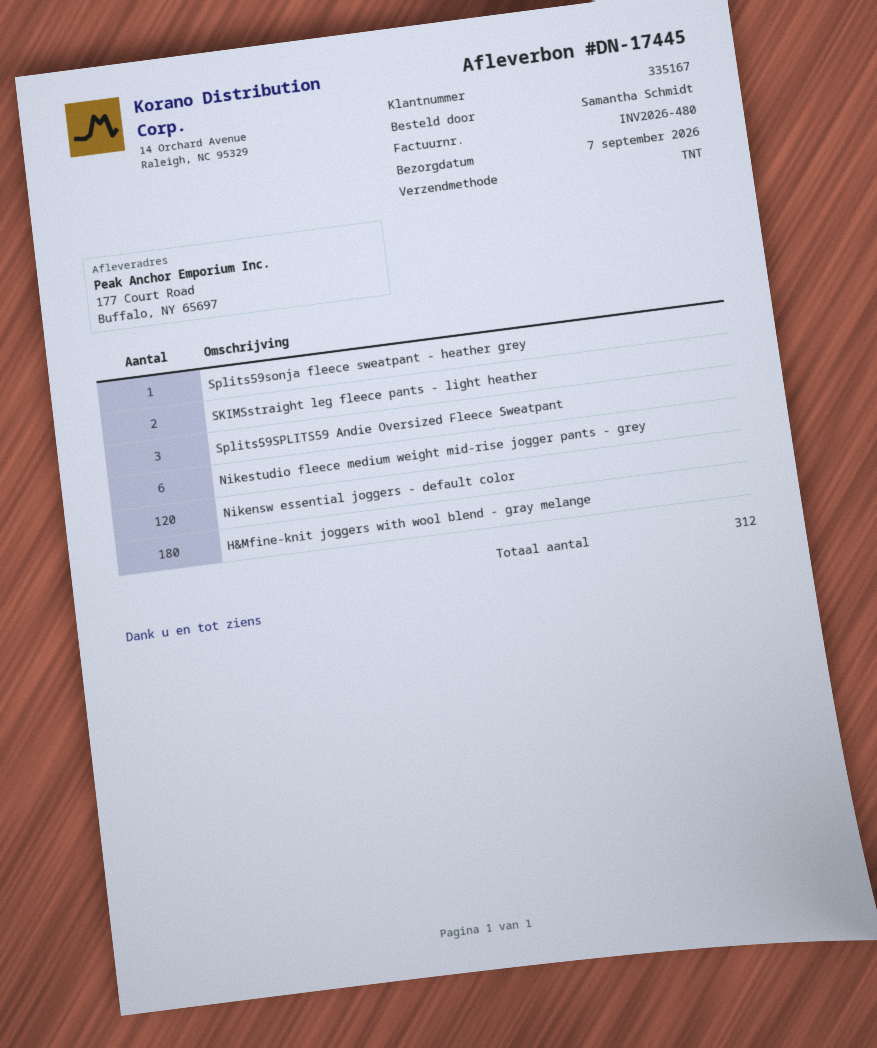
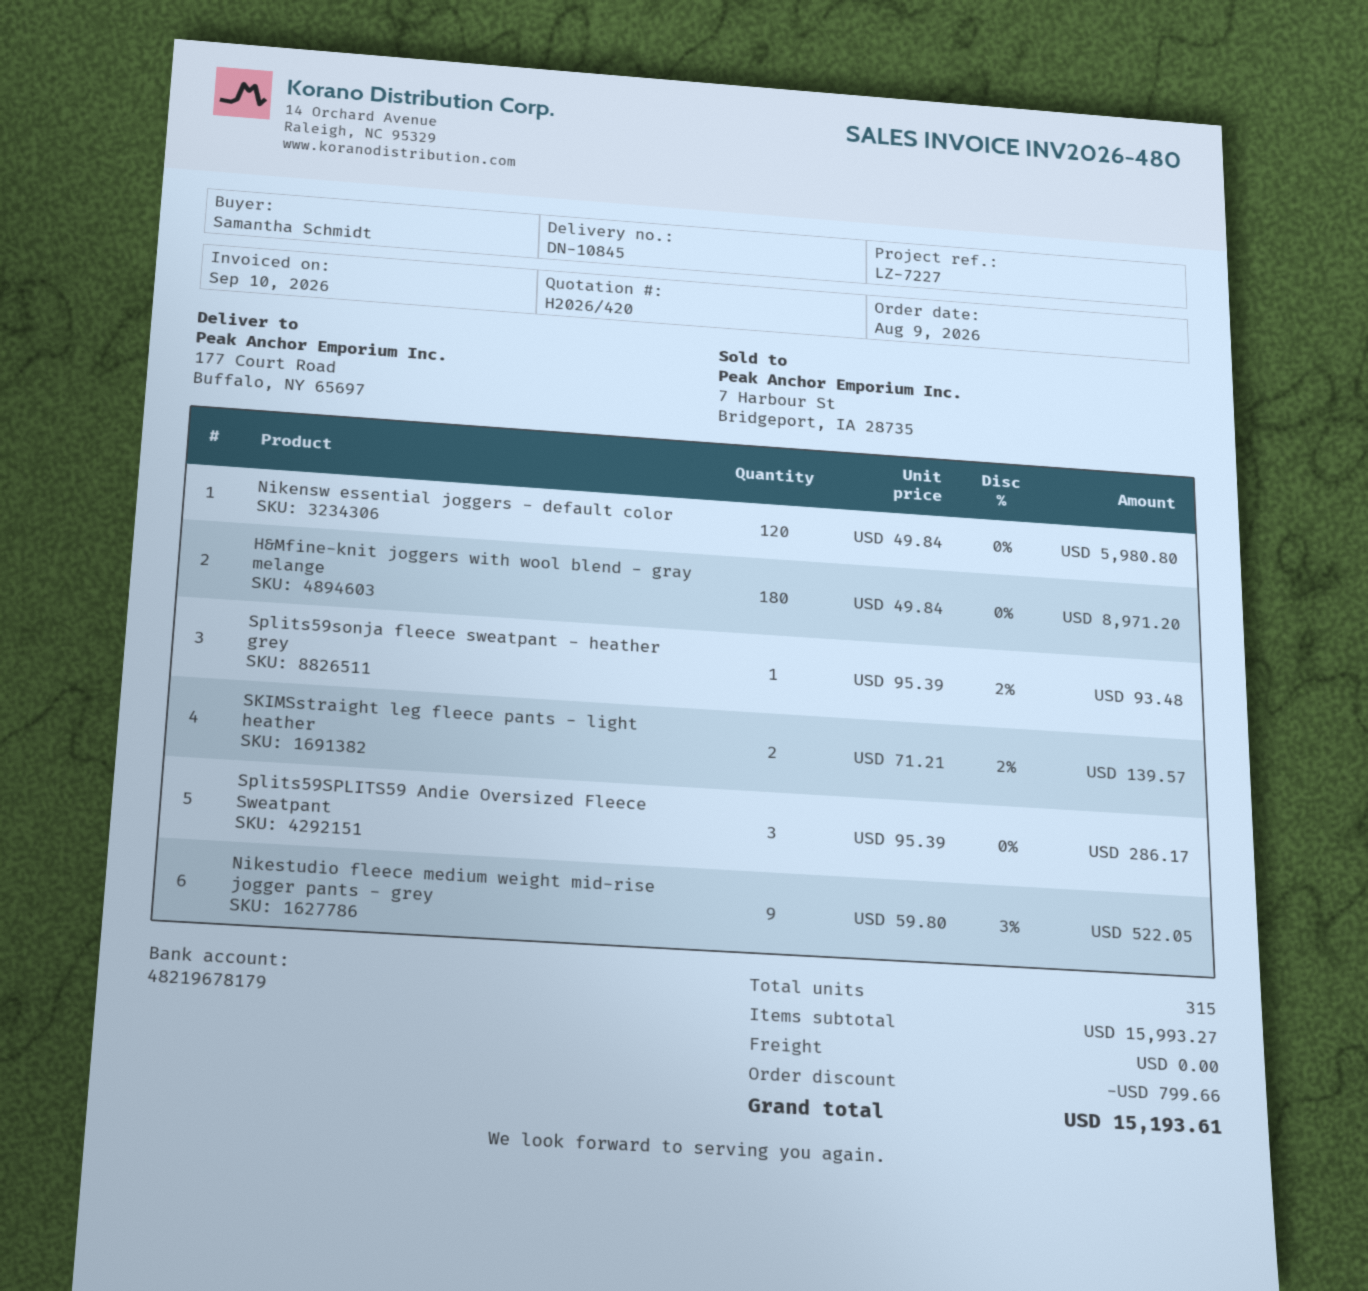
delivery note number: DN-17445 -> DN-10845
Nikestudio fleece medium weight mid-rise jogger pants - grey: 6 -> 9
total quantity: 312 -> 315

